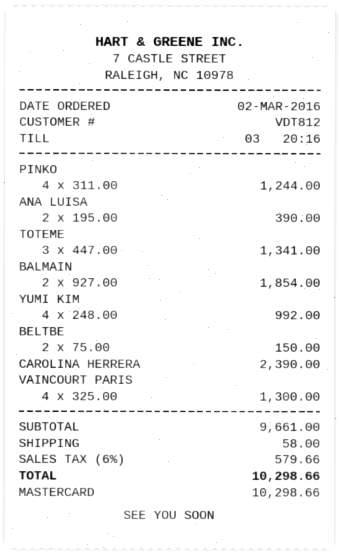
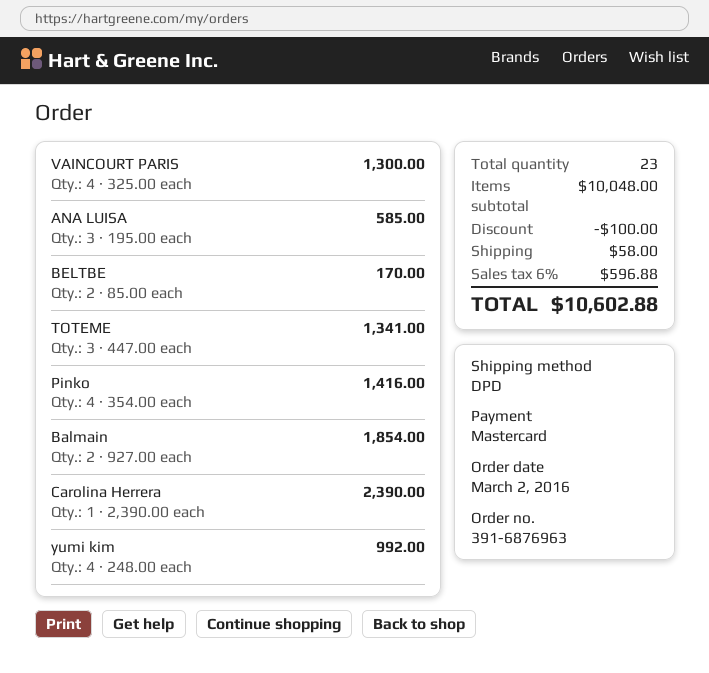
PINKO: 4 x 311.00 = 1244.00 -> 4 x 354.00 = 1416.00
ANA LUISA: 2 x 195.00 = 390.00 -> 3 x 195.00 = 585.00
BELTBE: 2 x 75.00 = 150.00 -> 2 x 85.00 = 170.00
subtotal: 9661.00 -> 10048.00
discount: none -> 100.00
tax: 6% = 579.66 -> 6% = 596.88
total: 10298.66 -> 10602.88

